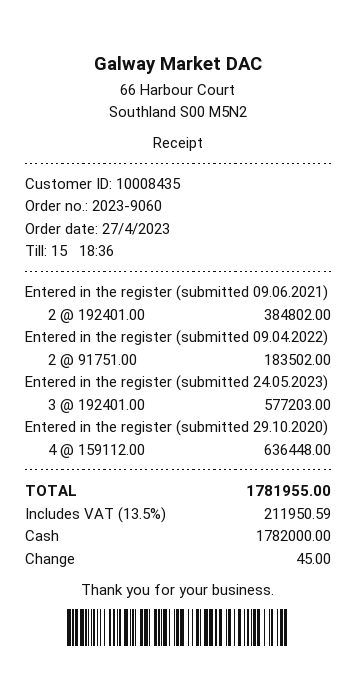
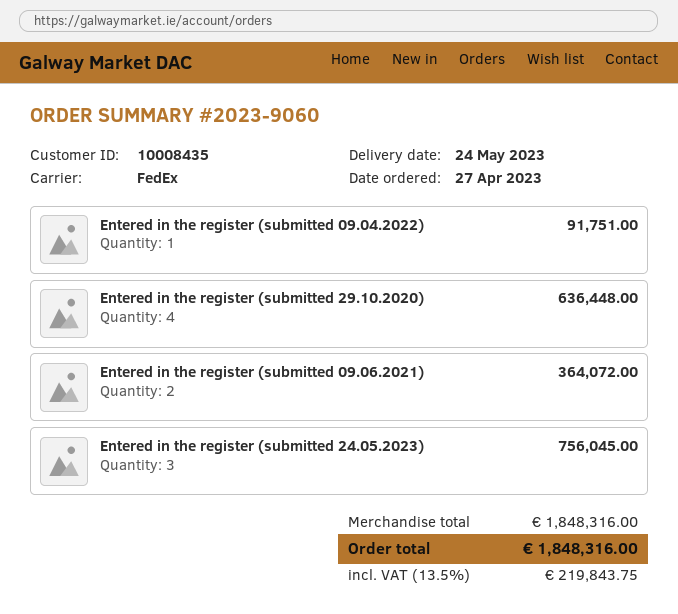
Entered in the register (submitted 09.06.2021): 2 for 384802.00 -> 2 for 364072.00
Entered in the register (submitted 09.04.2022): 2 for 183502.00 -> 1 for 91751.00
Entered in the register (submitted 24.05.2023): 3 for 577203.00 -> 3 for 756045.00
tax: 13.5% = 211950.59 -> 13.5% = 219843.75
total: 1781955.00 -> 1848316.00

